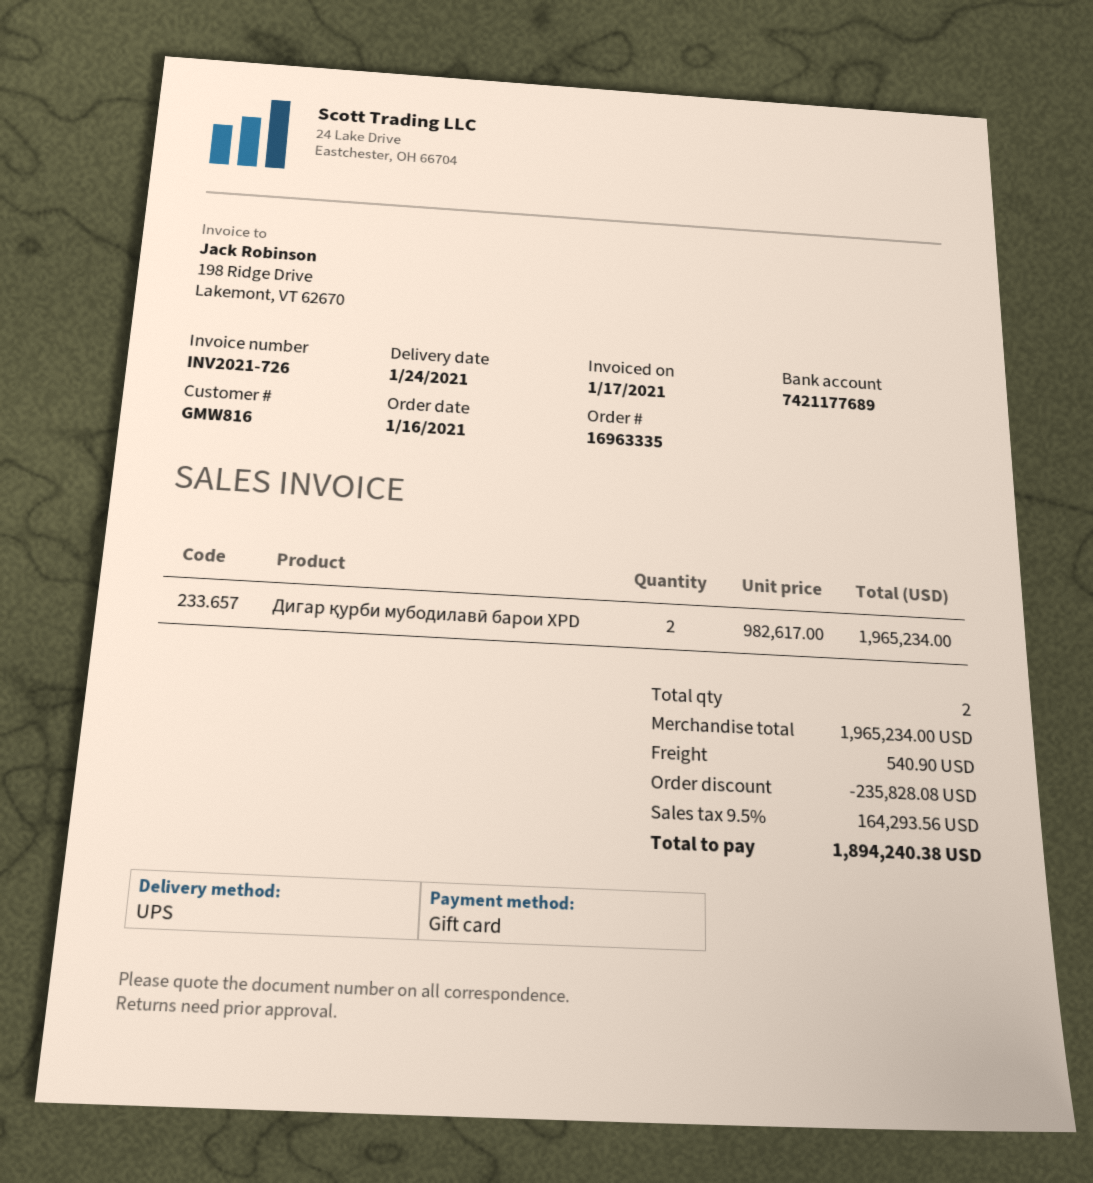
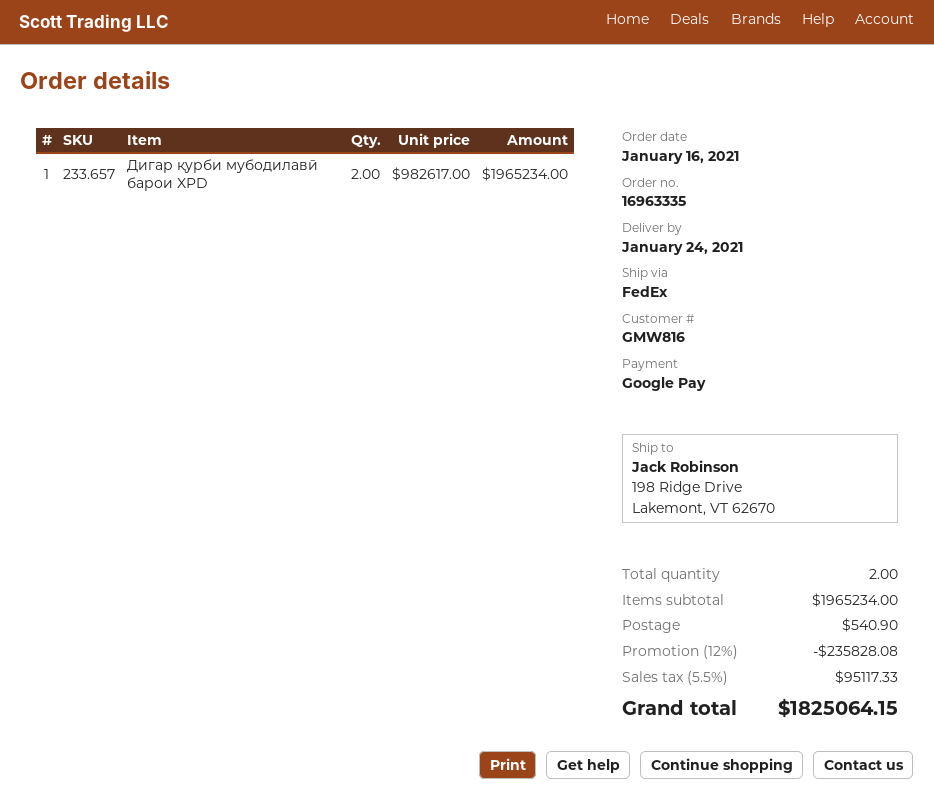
payment method: gift card -> Google Pay
shipping method: UPS -> FedEx
tax: 9.5% = 164293.56 -> 5.5% = 95117.33
total: 1894240.38 -> 1825064.15

